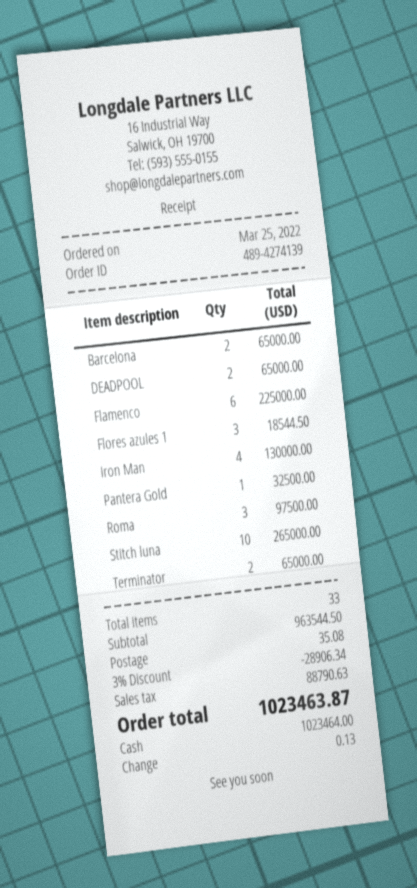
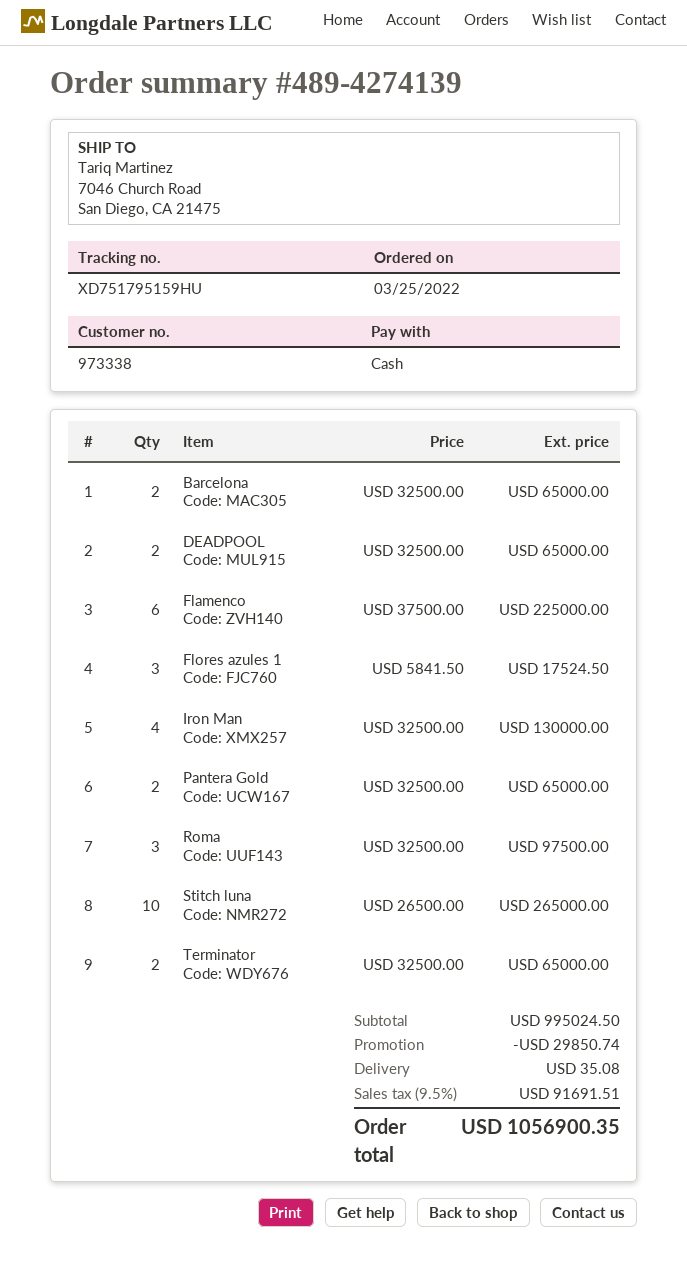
Flores azules 1: 3 for 18544.50 -> 3 for 17524.50
Pantera Gold: 1 for 32500.00 -> 2 for 65000.00
subtotal: 963544.50 -> 995024.50
discount: 28906.34 -> 29850.74
tax: 88790.63 -> 91691.51
total: 1023463.87 -> 1056900.35

